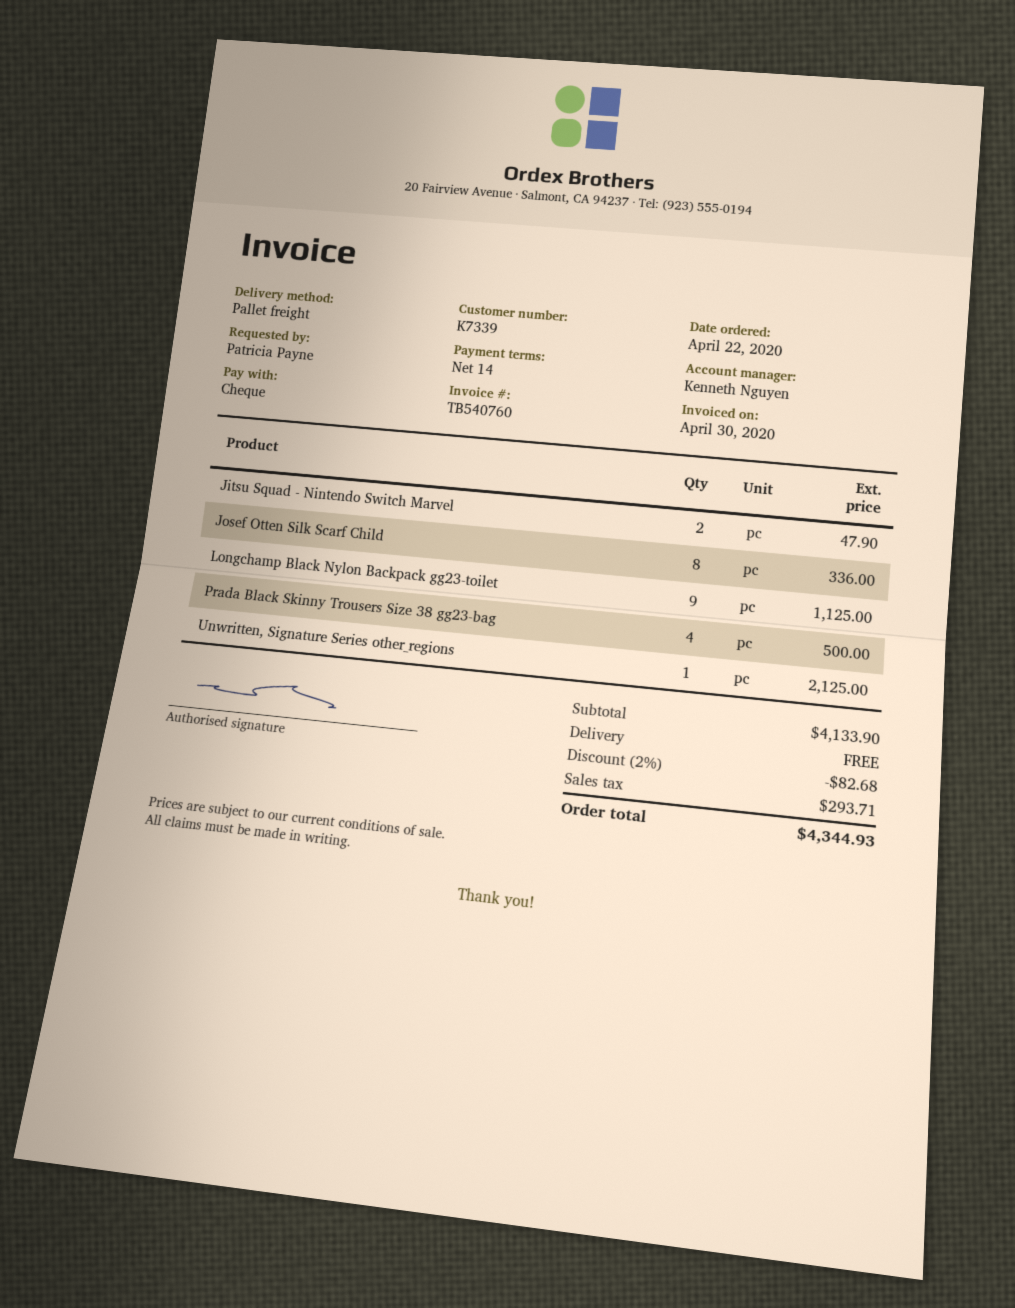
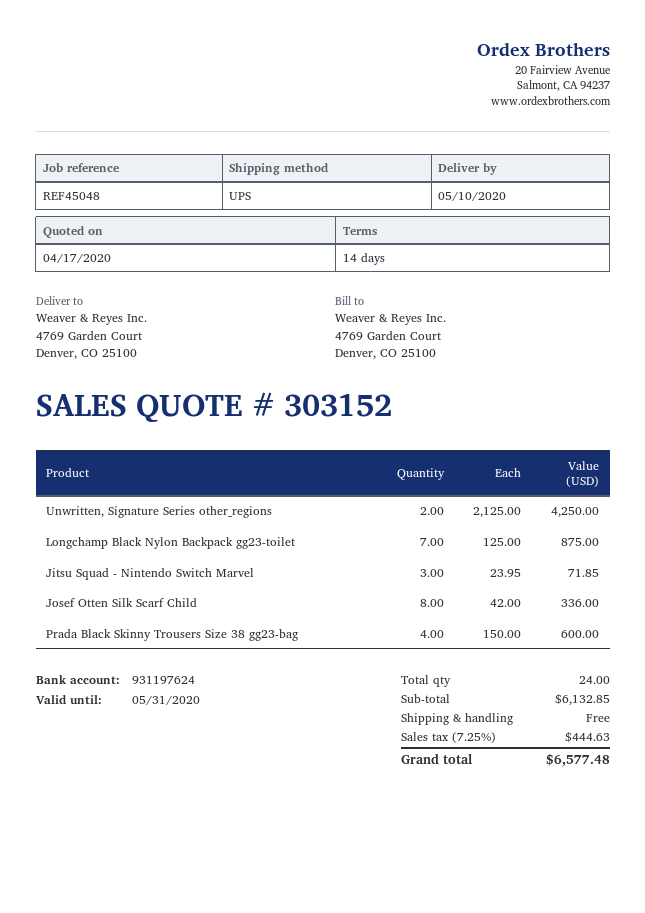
shipping method: pallet freight -> UPS
Jitsu Squad - Nintendo Switch Marvel: 2 for 47.90 -> 3 for 71.85
Longchamp Black Nylon Backpack gg23-toilet: 9 for 1125.00 -> 7 for 875.00
Prada Black Skinny Trousers Size 38 gg23-bag: 4 for 500.00 -> 4 for 600.00
Unwritten, Signature Series other_regions: 1 for 2125.00 -> 2 for 4250.00
subtotal: 4133.90 -> 6132.85
discount: 2% = 82.68 -> none
tax: 293.71 -> 444.63
total: 4344.93 -> 6577.48

